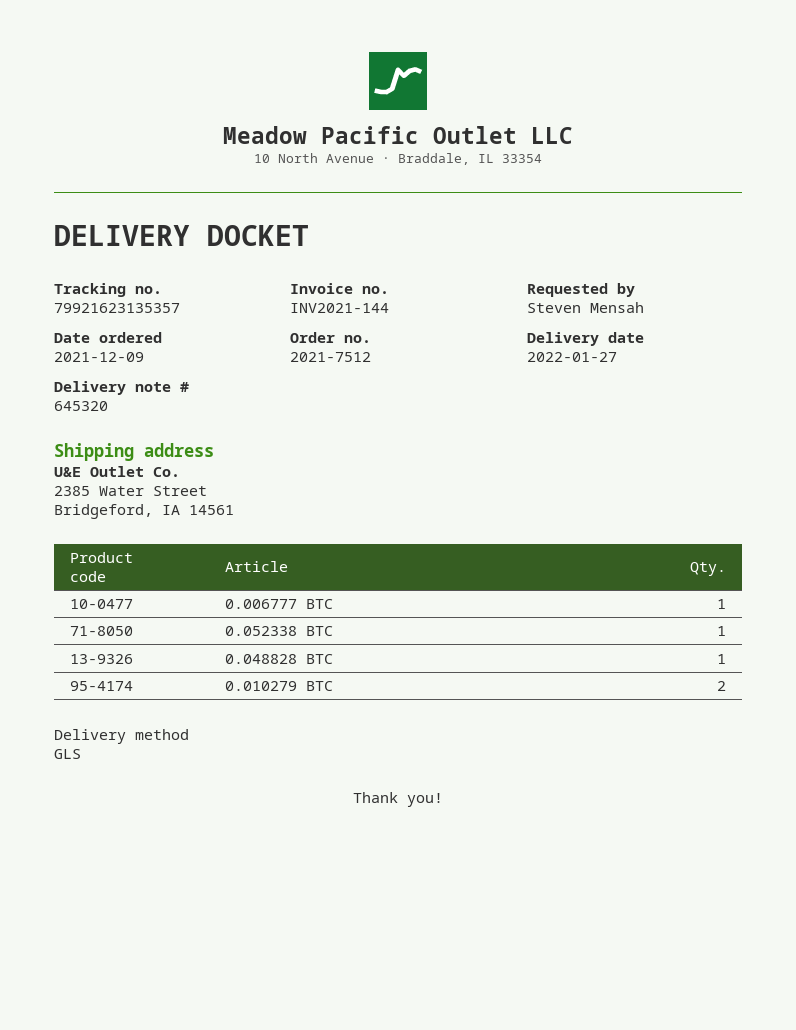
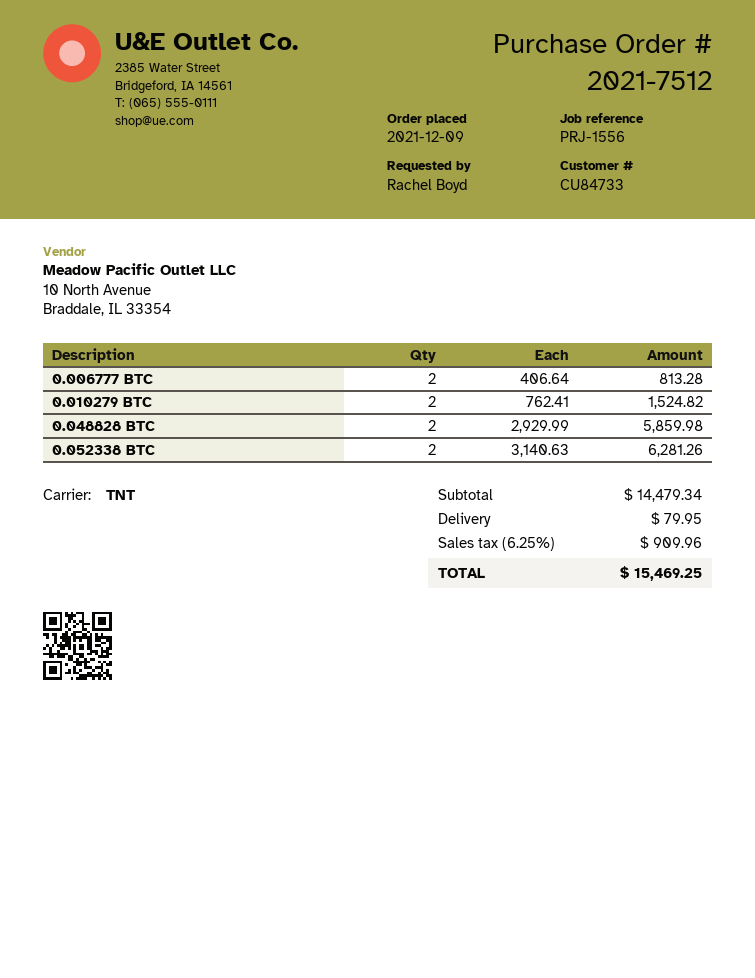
ordered by: Steven Mensah -> Rachel Boyd
shipping method: GLS -> TNT
0.006777 BTC: 1 -> 2
0.052338 BTC: 1 -> 2
0.048828 BTC: 1 -> 2

